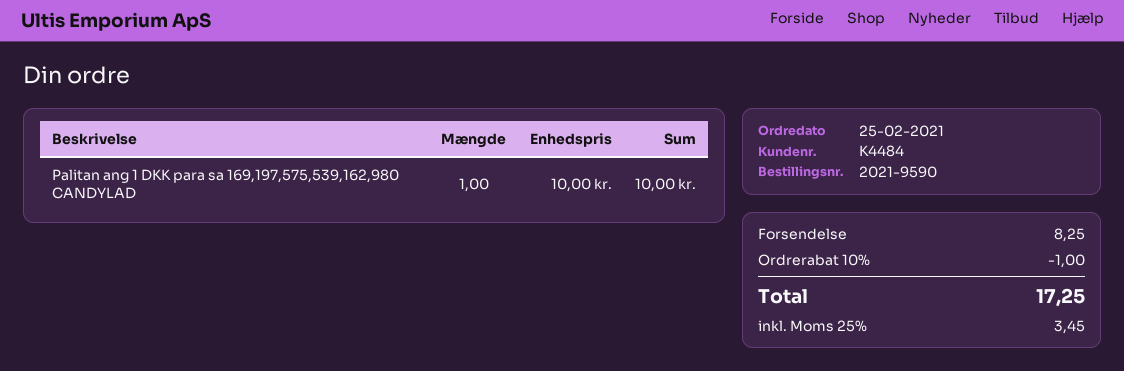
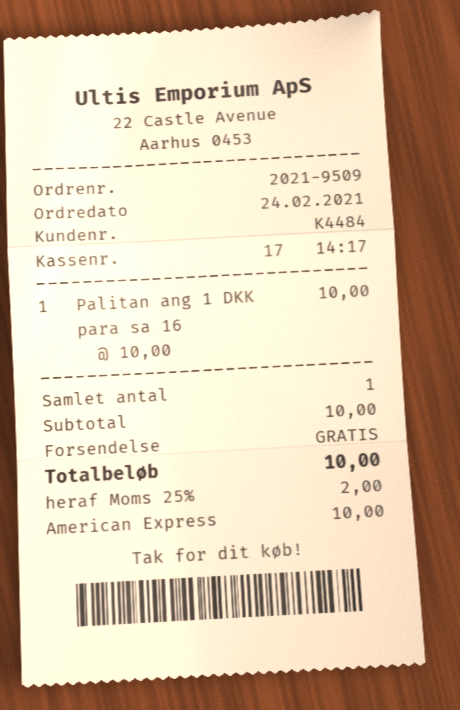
order number: 2021-9590 -> 2021-9509
order date: 2021-02-25 -> 2021-02-24
discount: 10% = 1.00 -> none
shipping: 8.25 -> 0.00
tax: 25% = 3.45 -> 25% = 2.00
total: 17.25 -> 10.00

